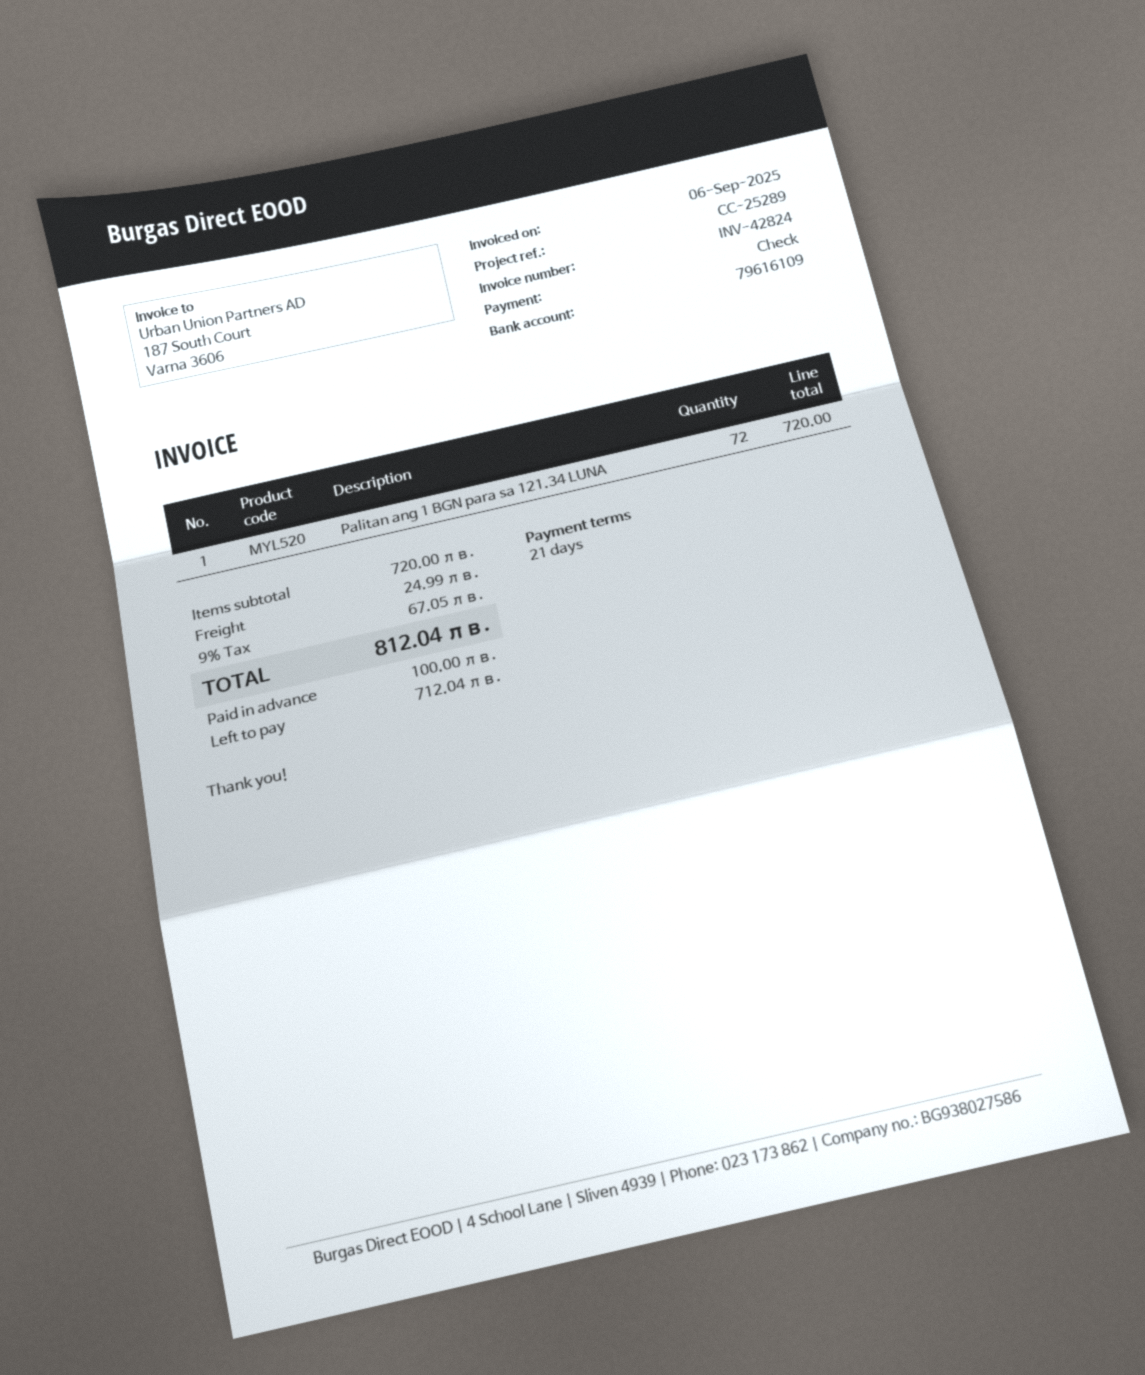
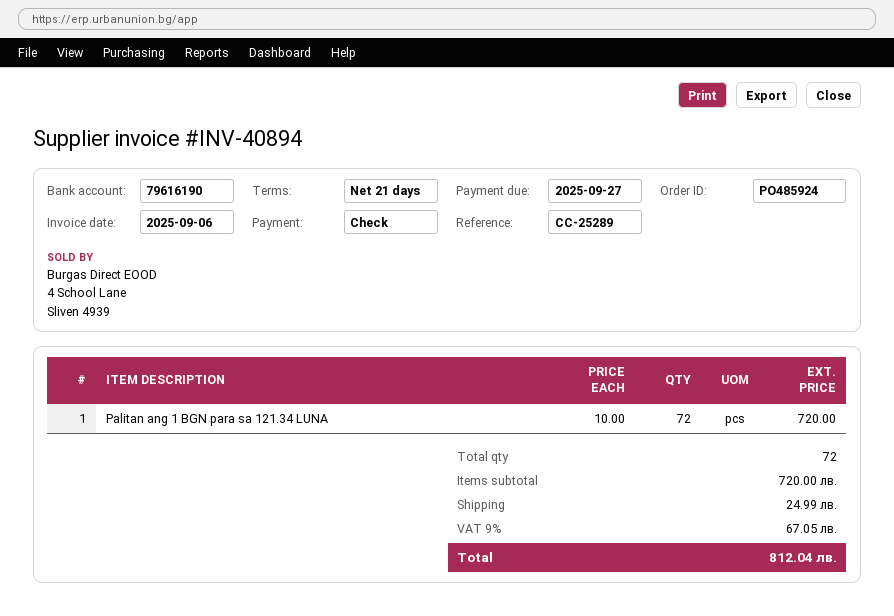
invoice number: INV-42824 -> INV-40894
bank account: 79616109 -> 79616190

